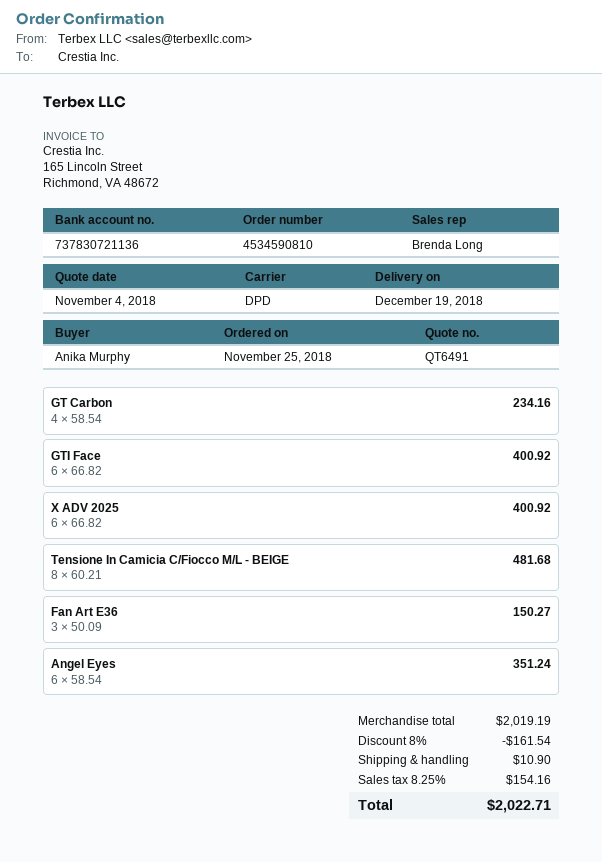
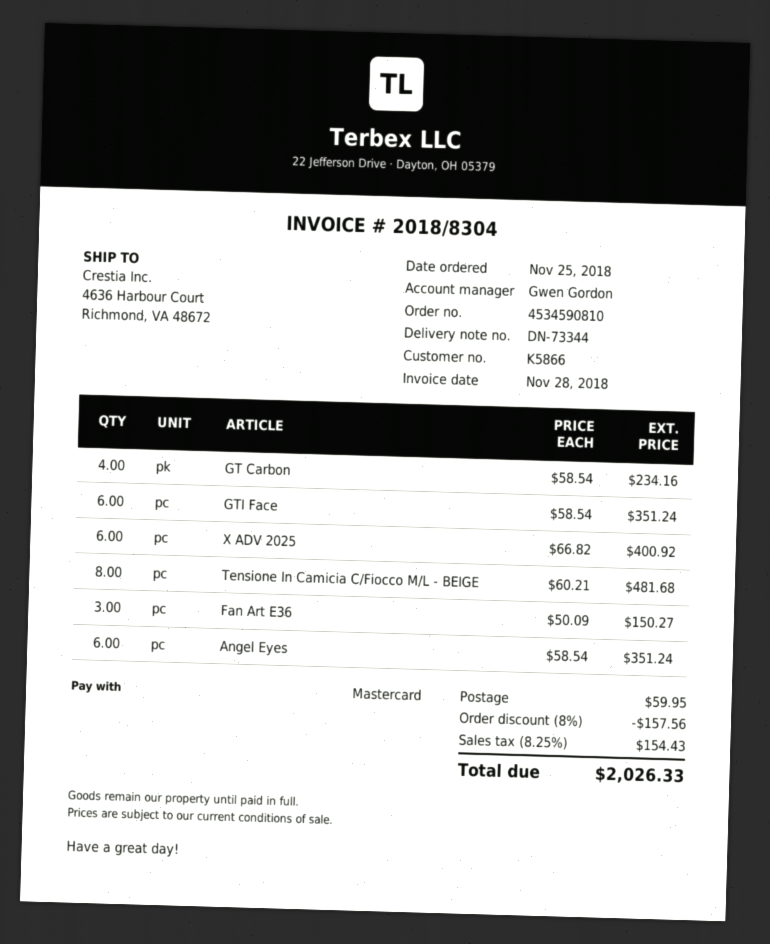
sales rep: Brenda Long -> Gwen Gordon
GTI Face: 6 x 66.82 = 400.92 -> 6 x 58.54 = 351.24
discount: 8% = 161.54 -> 8% = 157.56
shipping: 10.90 -> 59.95
tax: 8.25% = 154.16 -> 8.25% = 154.43
total: 2022.71 -> 2026.33

